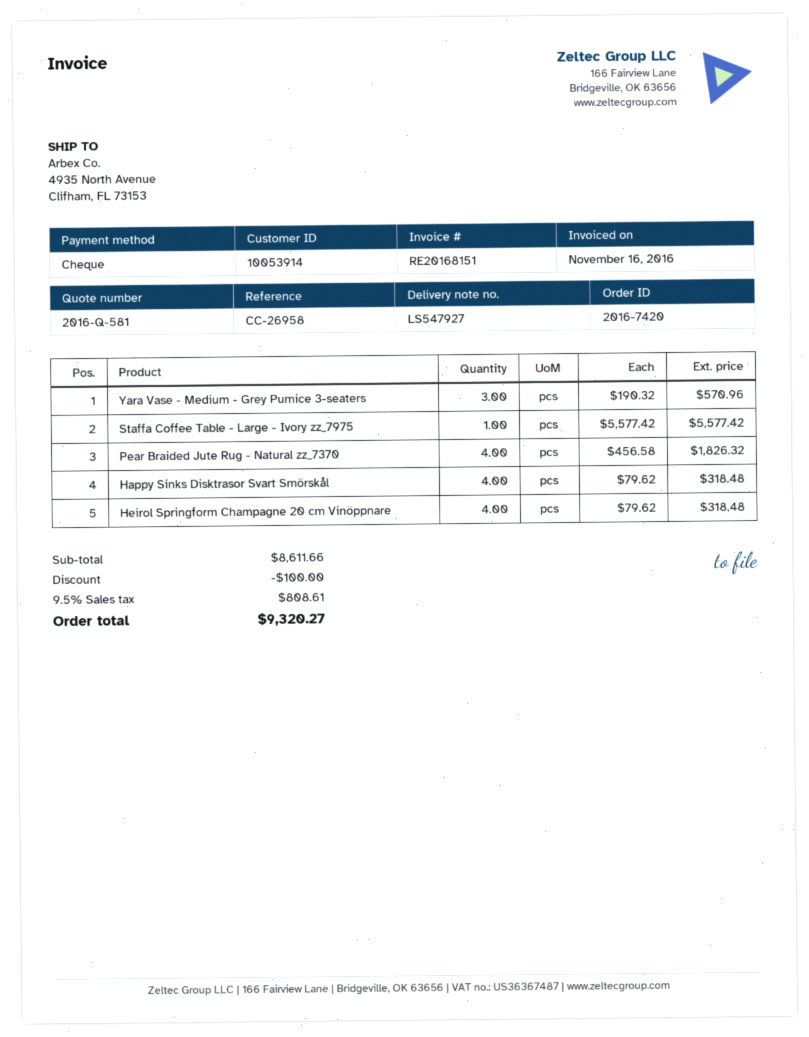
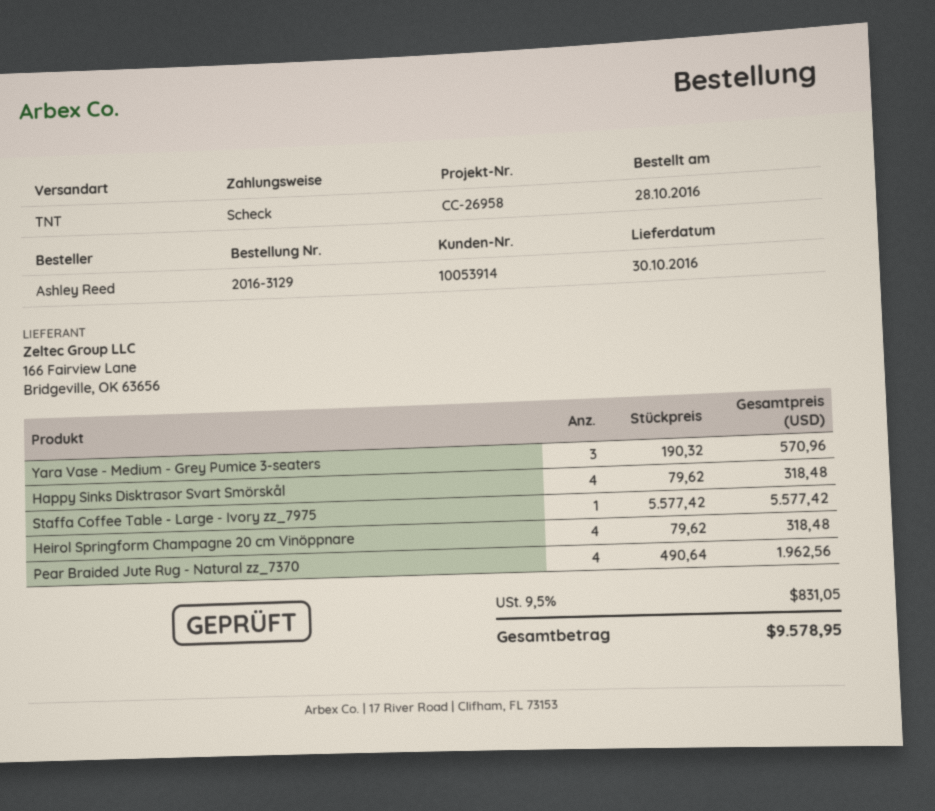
order number: 2016-7420 -> 2016-3129
Pear Braided Jute Rug - Natural zz_7370: 4 x 456.58 = 1826.32 -> 4 x 490.64 = 1962.56
discount: 100.00 -> none
tax: 9.5% = 808.61 -> 9.5% = 831.05
total: 9320.27 -> 9578.95

